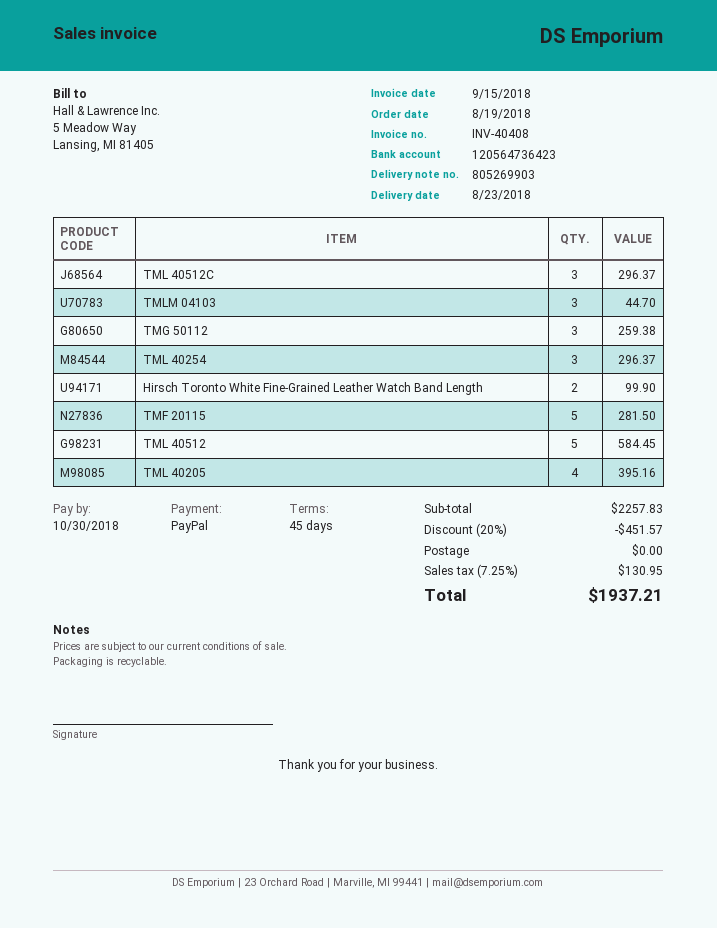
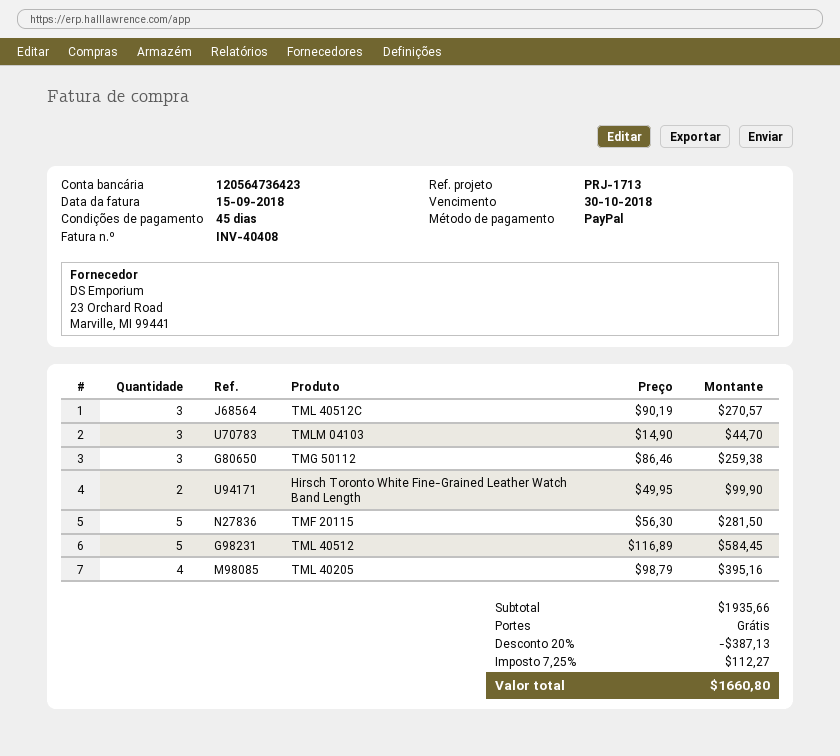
TML 40512C: 3 for 296.37 -> 3 for 270.57
TML 40254: 3 for 296.37 -> none
subtotal: 2257.83 -> 1935.66
discount: 20% = 451.57 -> 20% = 387.13
tax: 7.25% = 130.95 -> 7.25% = 112.27
total: 1937.21 -> 1660.80

